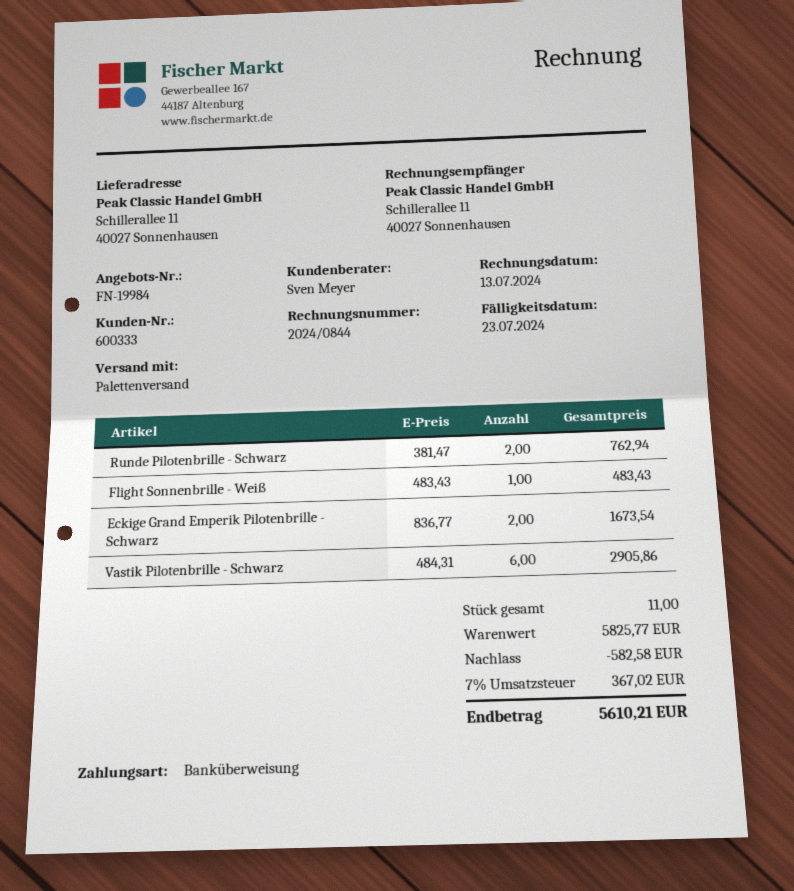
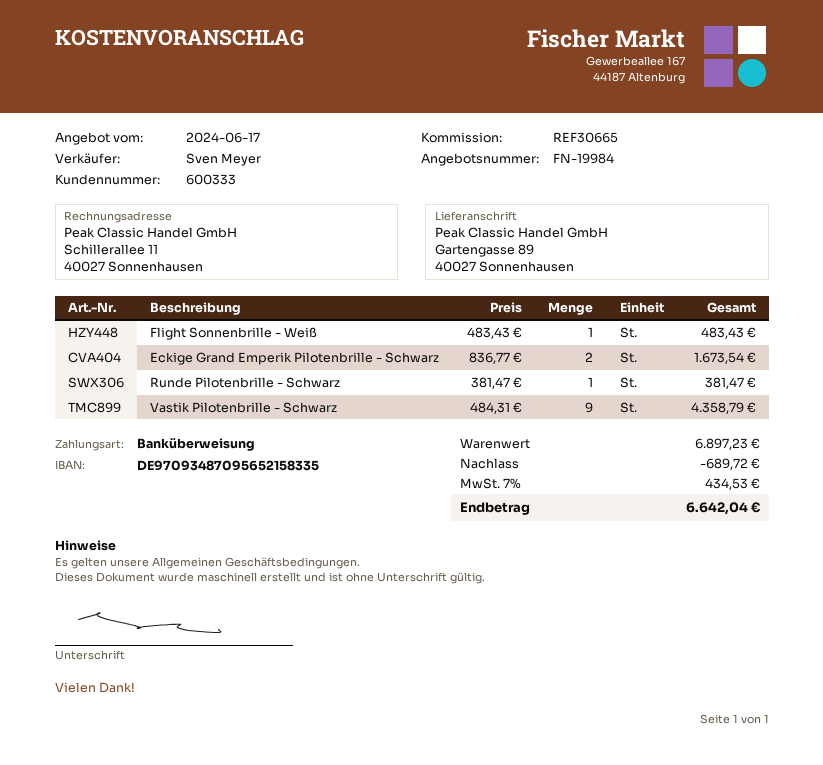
ship to: Schillerallee 11, 40027 Sonnenhausen -> Gartengasse 89, 40027 Sonnenhausen
Runde Pilotenbrille - Schwarz: 2 x 381.47 = 762.94 -> 1 x 381.47 = 381.47
Vastik Pilotenbrille - Schwarz: 6 x 484.31 = 2905.86 -> 9 x 484.31 = 4358.79
subtotal: 5825.77 -> 6897.23
discount: 582.58 -> 689.72
tax: 7% = 367.02 -> 7% = 434.53
total: 5610.21 -> 6642.04

